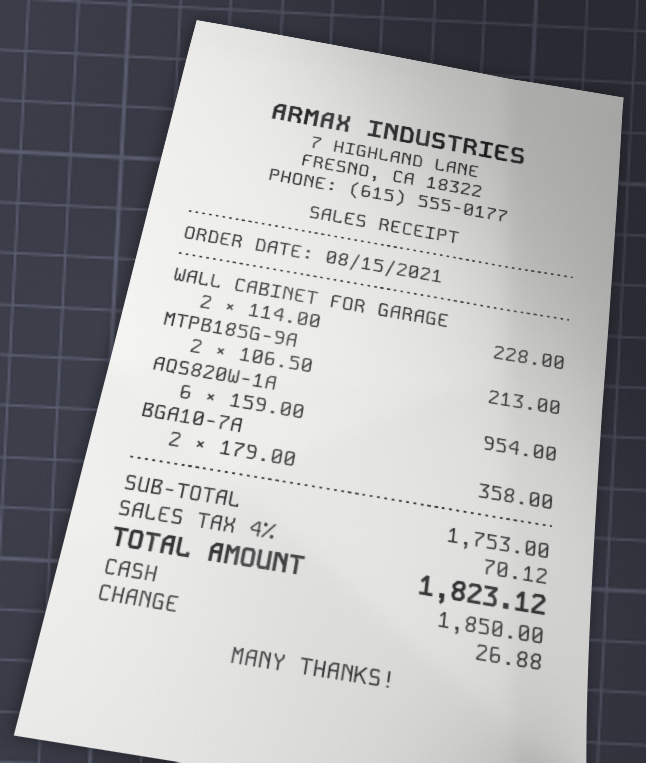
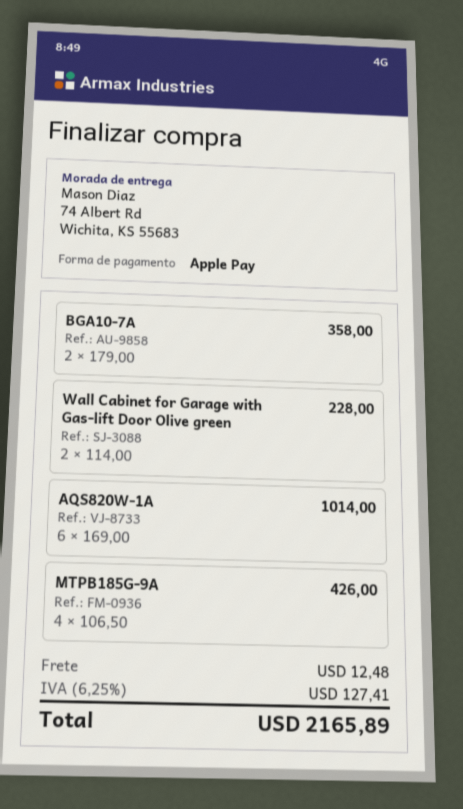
payment method: cash -> Apple Pay
MTPB185G-9A: 2 x 106.50 = 213.00 -> 4 x 106.50 = 426.00
AQS820W-1A: 6 x 159.00 = 954.00 -> 6 x 169.00 = 1014.00
shipping: none -> 12.48
tax: 4% = 70.12 -> 6.25% = 127.41
total: 1823.12 -> 2165.89

